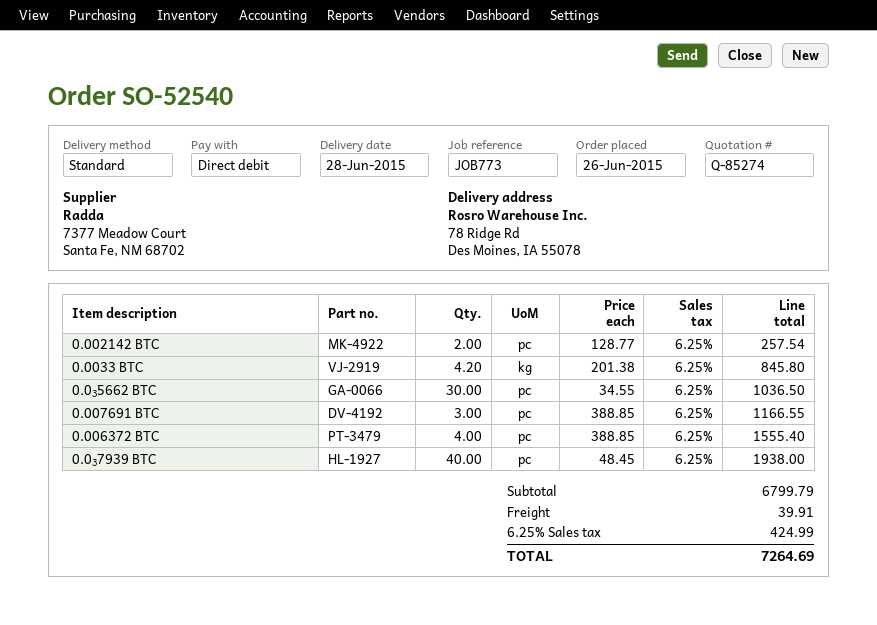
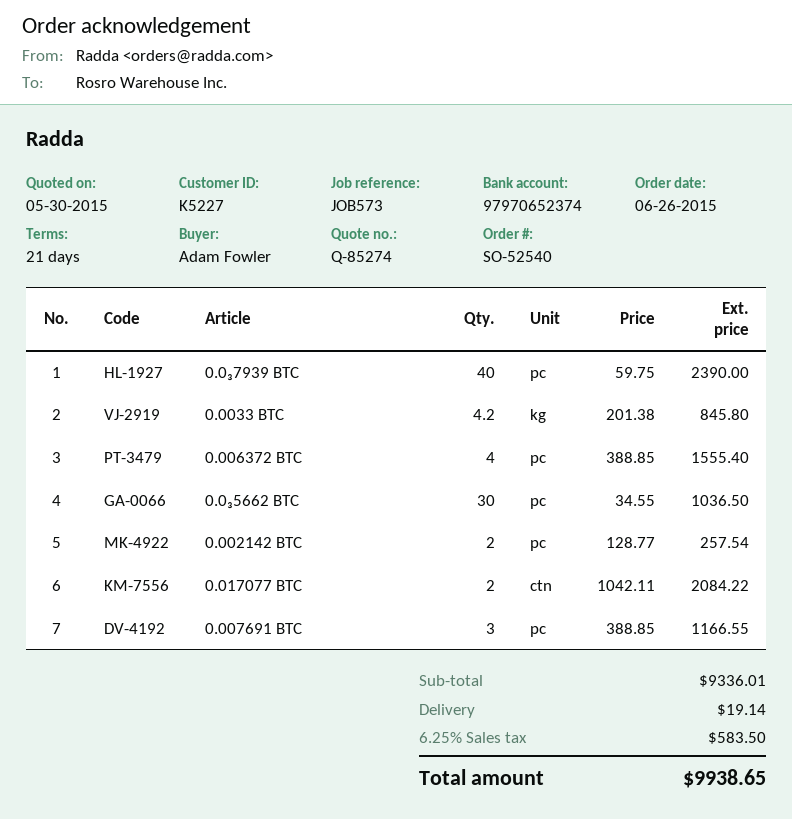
reference: JOB773 -> JOB573
0.0₃7939 BTC: 40 x 48.45 = 1938.00 -> 40 x 59.75 = 2390.00
0.017077 BTC: none -> 2 x 1042.11 = 2084.22
subtotal: 6799.79 -> 9336.01
shipping: 39.91 -> 19.14
tax: 6.25% = 424.99 -> 6.25% = 583.50
total: 7264.69 -> 9938.65

